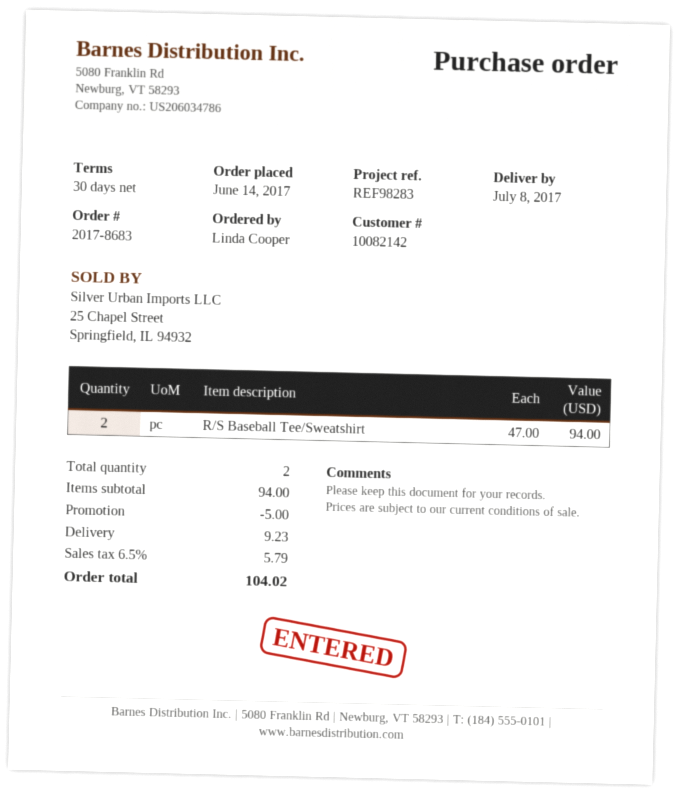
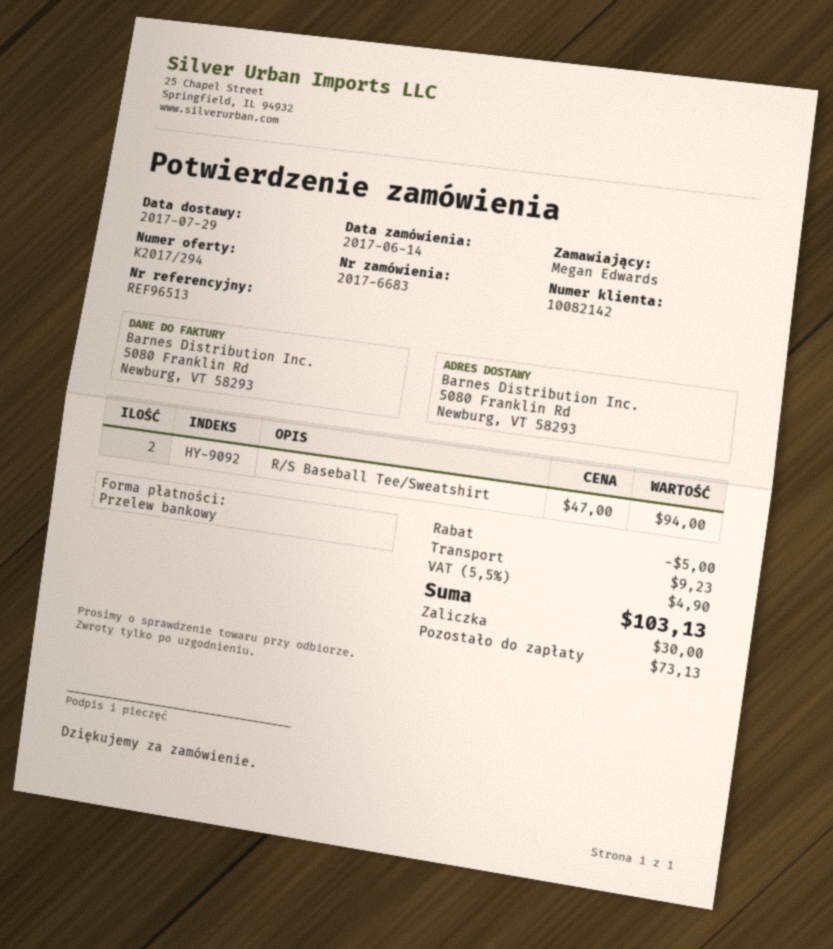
order number: 2017-8683 -> 2017-6683
delivery date: 2017-07-08 -> 2017-07-29
reference: REF98283 -> REF96513
ordered by: Linda Cooper -> Megan Edwards
tax: 6.5% = 5.79 -> 5.5% = 4.90
total: 104.02 -> 103.13

